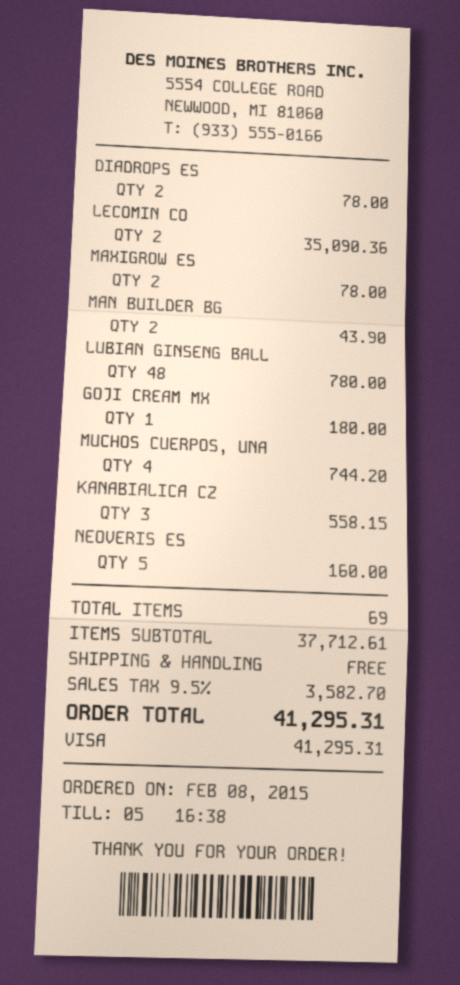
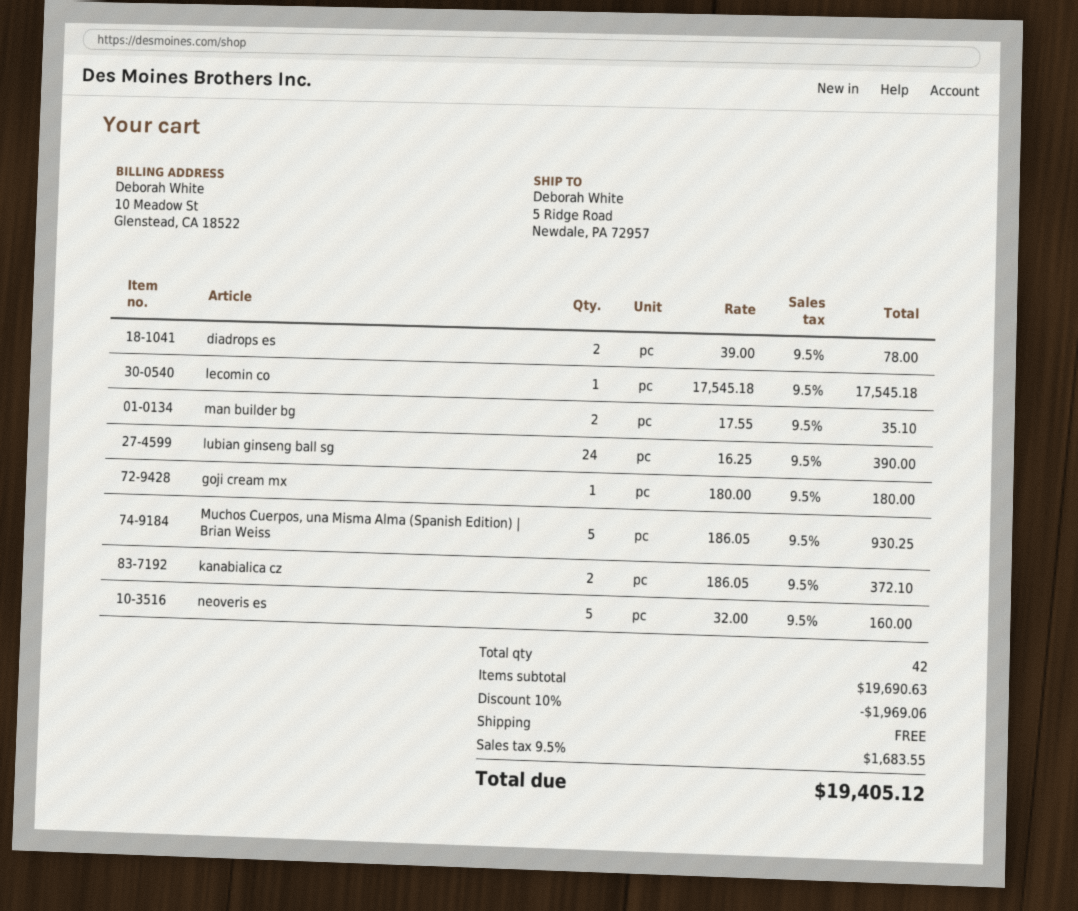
LECOMIN CO: 2 for 35090.36 -> 1 for 17545.18
MAXIGROW ES: 2 for 78.00 -> none
MAN BUILDER BG: 2 for 43.90 -> 2 for 35.10
LUBIAN GINSENG BALL: 48 for 780.00 -> 24 for 390.00
MUCHOS CUERPOS, UNA: 4 for 744.20 -> 5 for 930.25
KANABIALICA CZ: 3 for 558.15 -> 2 for 372.10
total quantity: 69 -> 42
subtotal: 37712.61 -> 19690.63
discount: none -> 10% = 1969.06
tax: 9.5% = 3582.70 -> 9.5% = 1683.55
total: 41295.31 -> 19405.12

